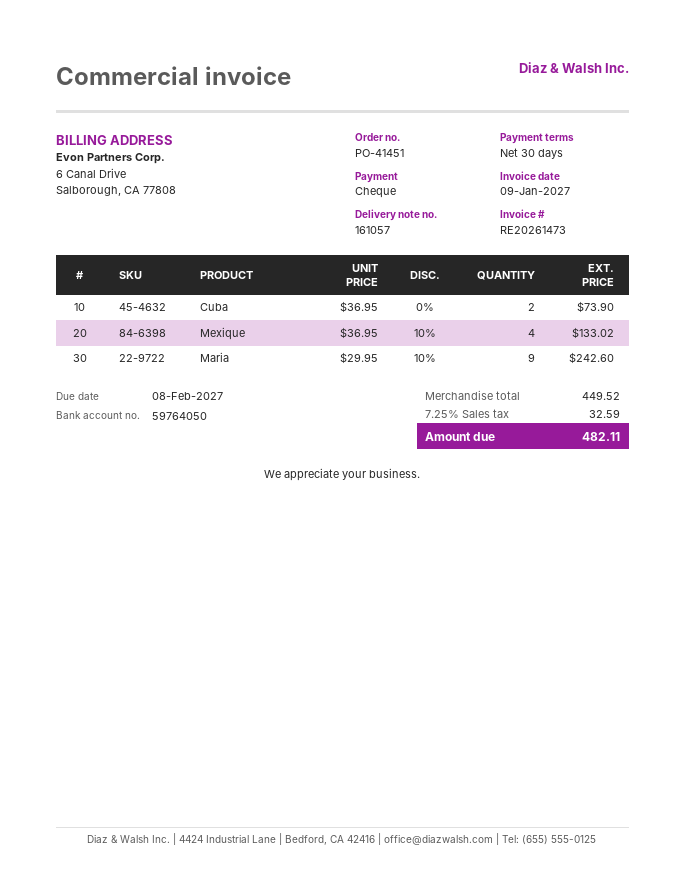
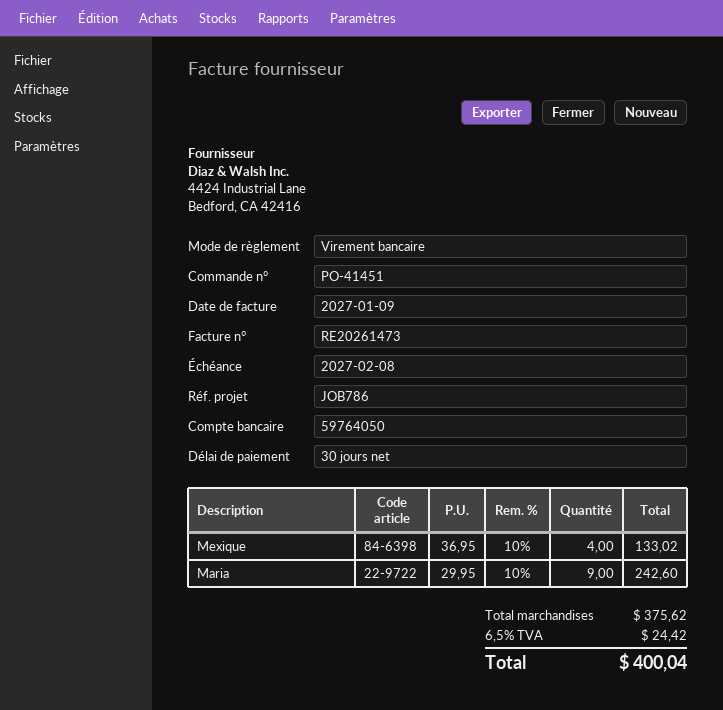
payment method: cheque -> bank transfer
Cuba: 2 x 36.95 = 73.90 -> none
subtotal: 449.52 -> 375.62
tax: 7.25% = 32.59 -> 6.5% = 24.42
total: 482.11 -> 400.04

